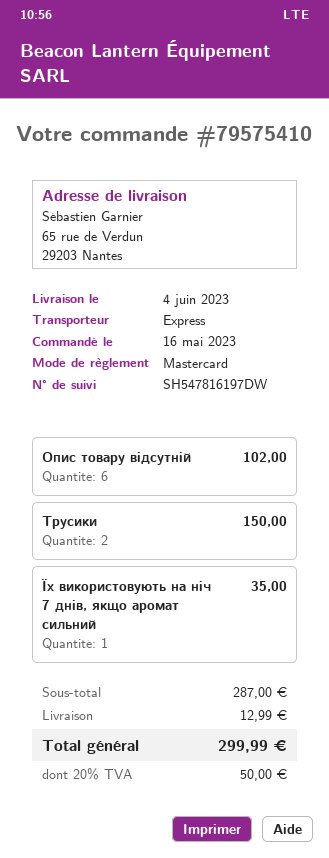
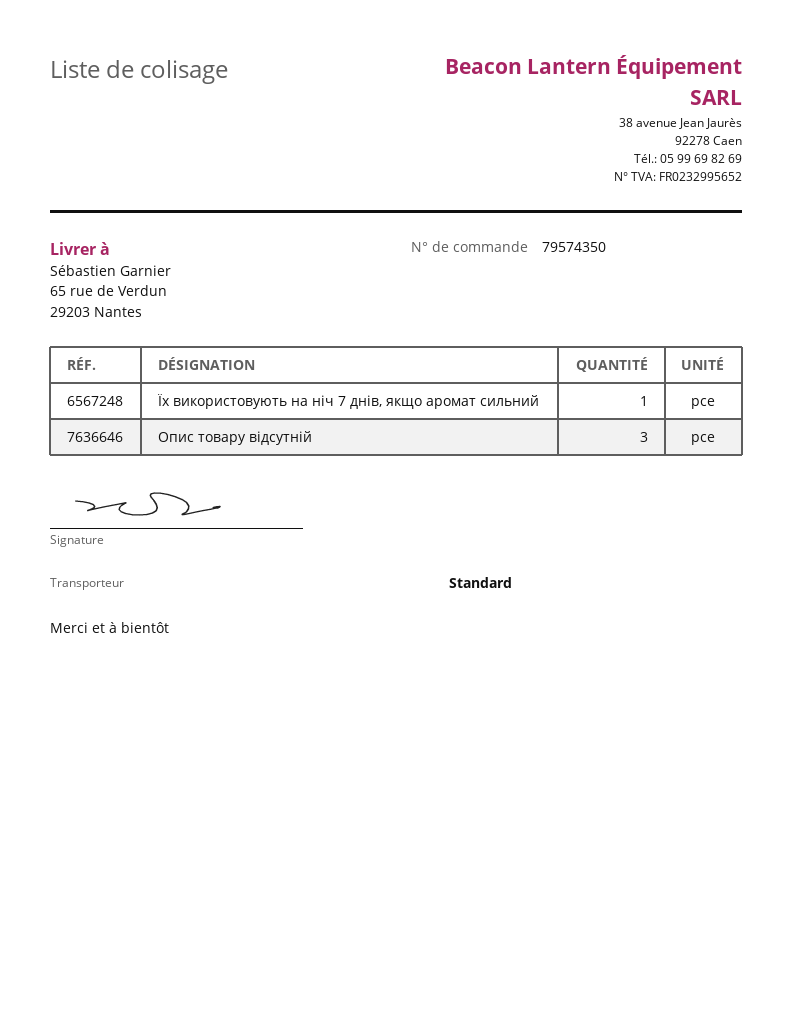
order number: 79575410 -> 79574350
shipping method: express -> standard
Опис товару відсутній: 6 -> 3
Трусики: 2 -> none

